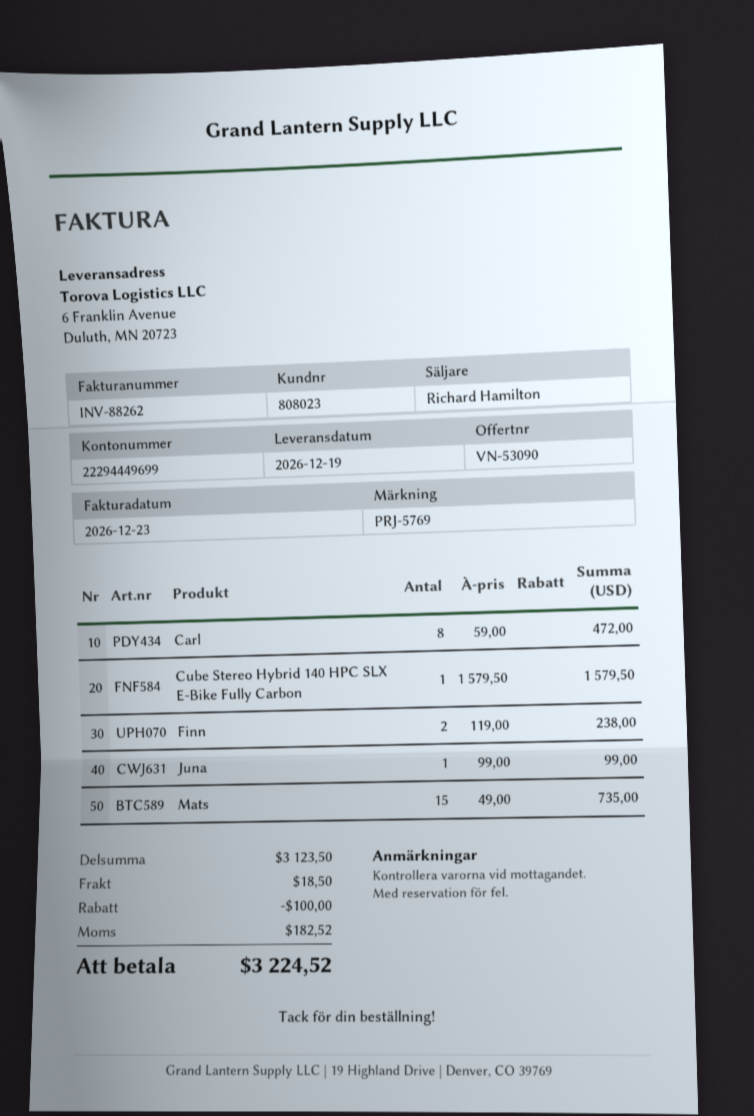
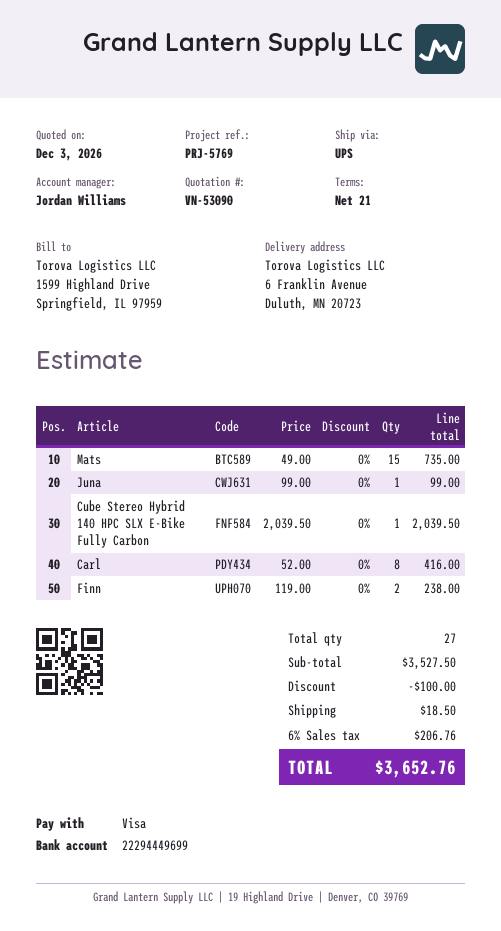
sales rep: Richard Hamilton -> Jordan Williams
Carl: 8 x 59.00 = 472.00 -> 8 x 52.00 = 416.00
Cube Stereo Hybrid 140 HPC SLX E-Bike Fully Carbon: 1 x 1579.50 = 1579.50 -> 1 x 2039.50 = 2039.50
subtotal: 3123.50 -> 3527.50
tax: 182.52 -> 206.76
total: 3224.52 -> 3652.76

